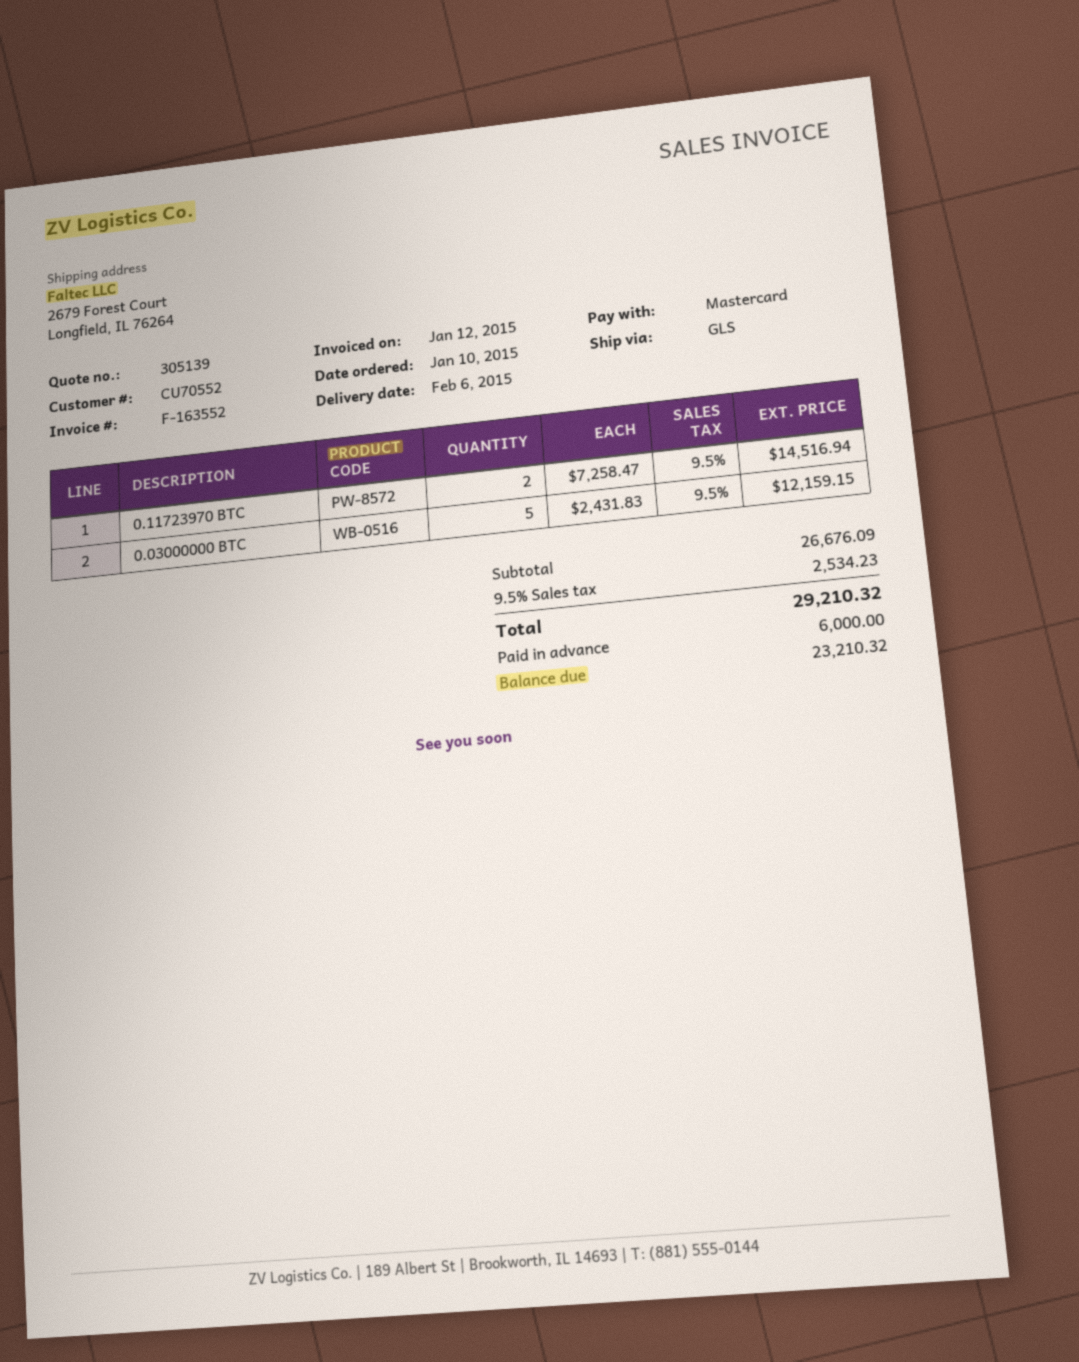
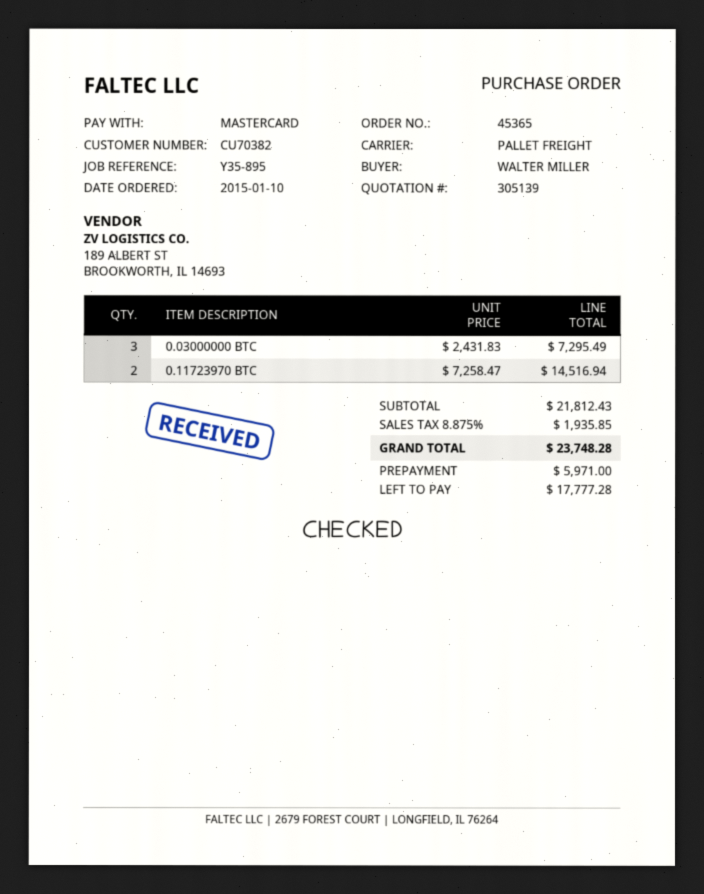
customer number: CU70552 -> CU70382
shipping method: GLS -> pallet freight
0.03000000 BTC: 5 x 2431.83 = 12159.15 -> 3 x 2431.83 = 7295.49
subtotal: 26676.09 -> 21812.43
tax: 9.5% = 2534.23 -> 8.875% = 1935.85
total: 29210.32 -> 23748.28
deposit: 6000.00 -> 5971.00
balance: 23210.32 -> 17777.28

